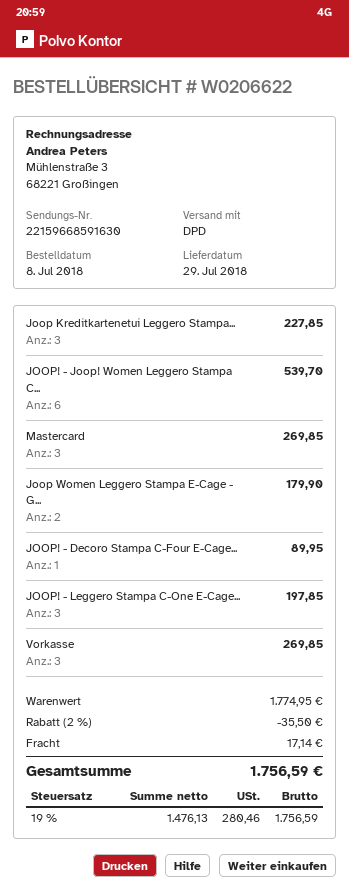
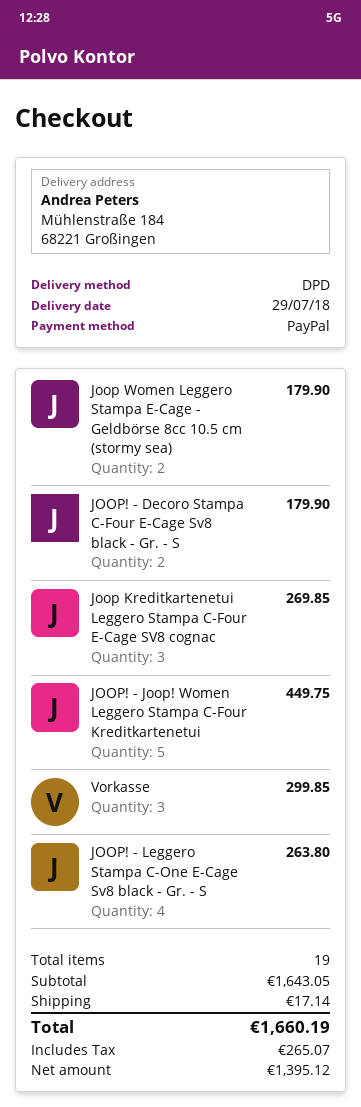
Joop Kreditkartenetui Leggero Stampa...: 3 for 227.85 -> 3 for 269.85
JOOP! - Joop! Women Leggero Stampa C...: 6 for 539.70 -> 5 for 449.75
Mastercard: 3 for 269.85 -> none
JOOP! - Decoro Stampa C-Four E-Cage...: 1 for 89.95 -> 2 for 179.90
JOOP! - Leggero Stampa C-One E-Cage...: 3 for 197.85 -> 4 for 263.80
Vorkasse: 3 for 269.85 -> 3 for 299.85
subtotal: 1774.95 -> 1643.05
discount: 2% = 35.50 -> none
net: 1476.13 -> 1395.12
tax: 280.46 -> 265.07
total: 1756.59 -> 1660.19

